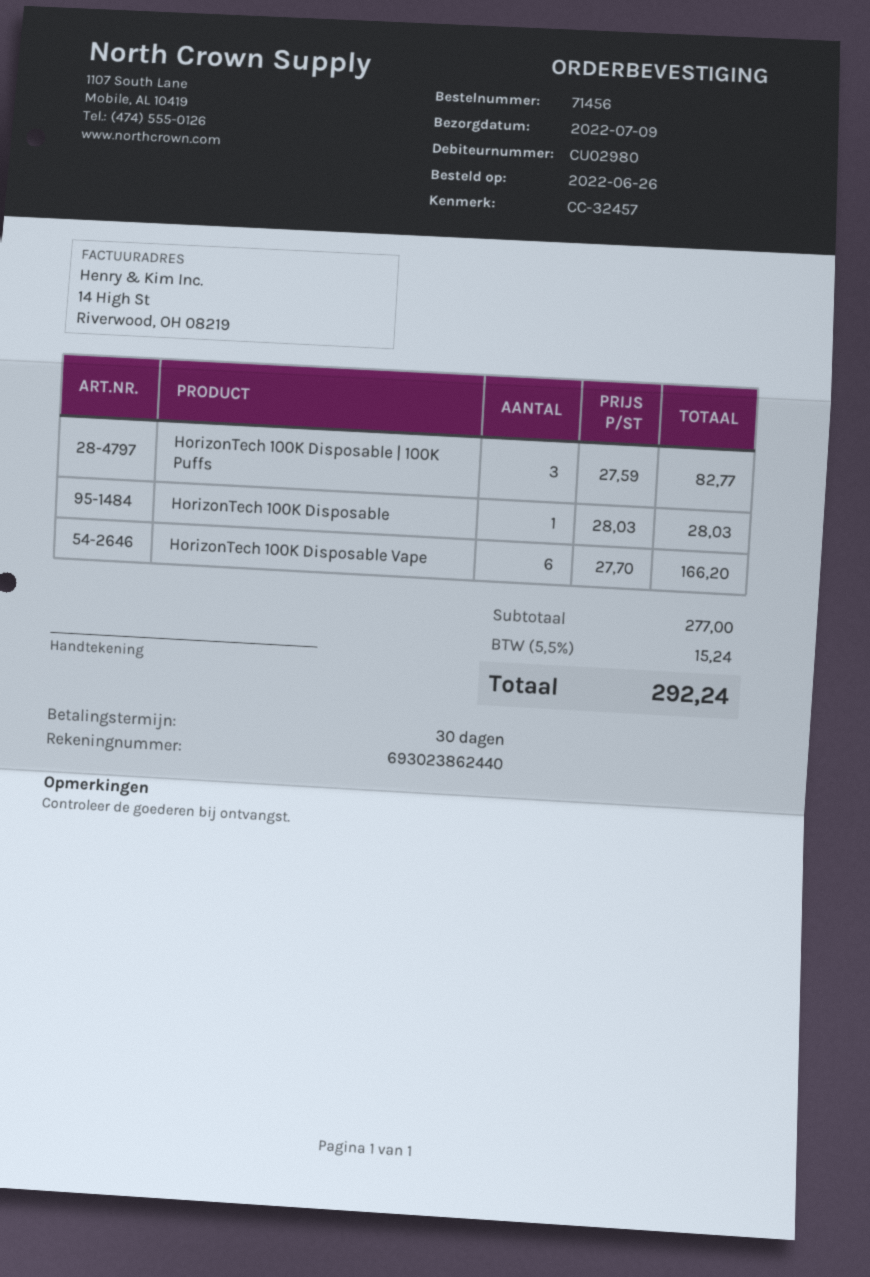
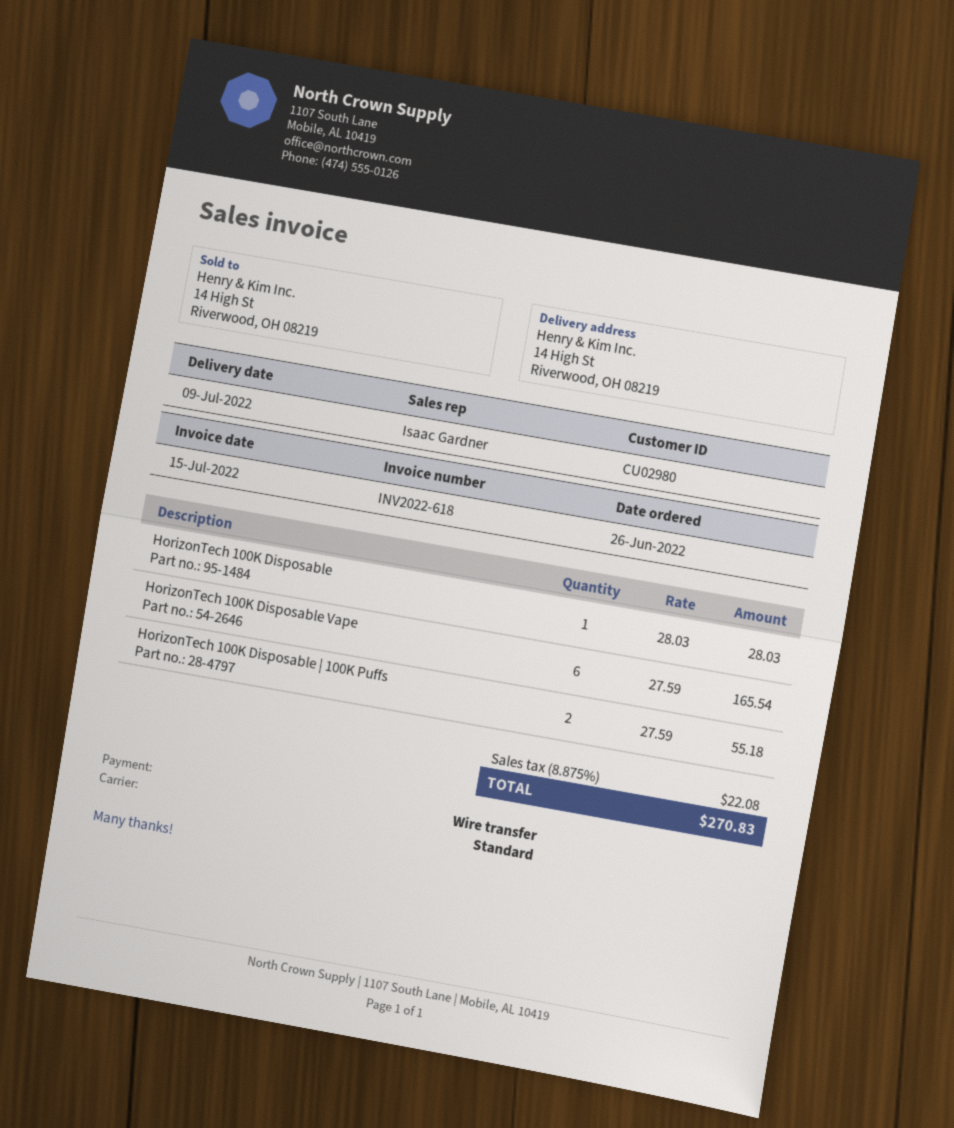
HorizonTech 100K Disposable | 100K Puffs: 3 x 27.59 = 82.77 -> 2 x 27.59 = 55.18
HorizonTech 100K Disposable Vape: 6 x 27.70 = 166.20 -> 6 x 27.59 = 165.54
tax: 5.5% = 15.24 -> 8.875% = 22.08
total: 292.24 -> 270.83

